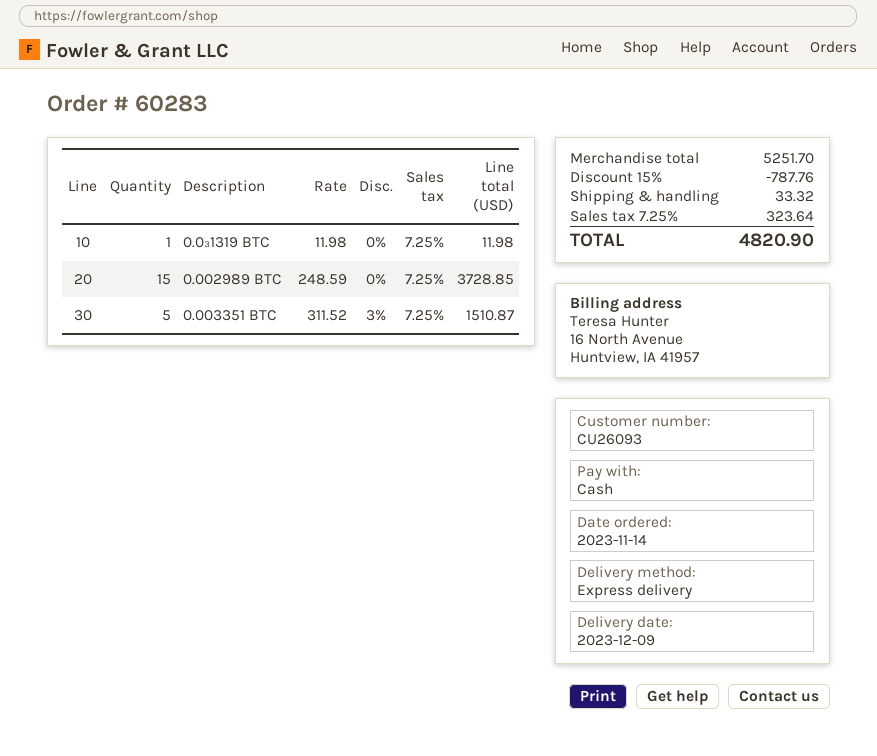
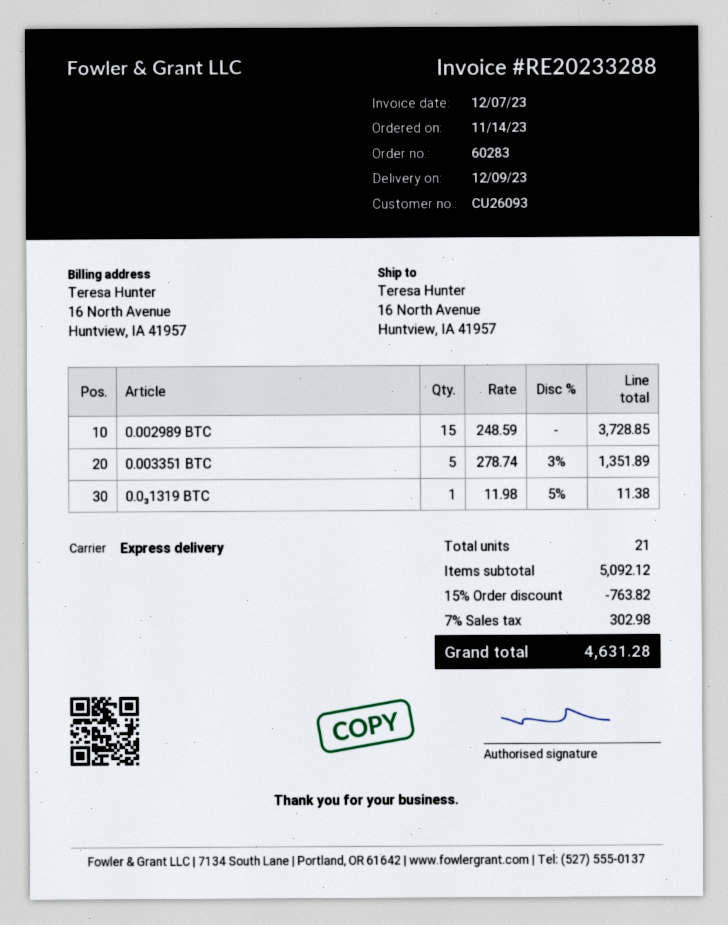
0.0₃1319 BTC: 1 x 11.98 = 11.98 -> 1 x 11.98 - 5% = 11.38
0.003351 BTC: 5 x 311.52 - 3% = 1510.87 -> 5 x 278.74 - 3% = 1351.89
subtotal: 5251.70 -> 5092.12
discount: 15% = 787.76 -> 15% = 763.82
shipping: 33.32 -> none
tax: 7.25% = 323.64 -> 7% = 302.98
total: 4820.90 -> 4631.28

